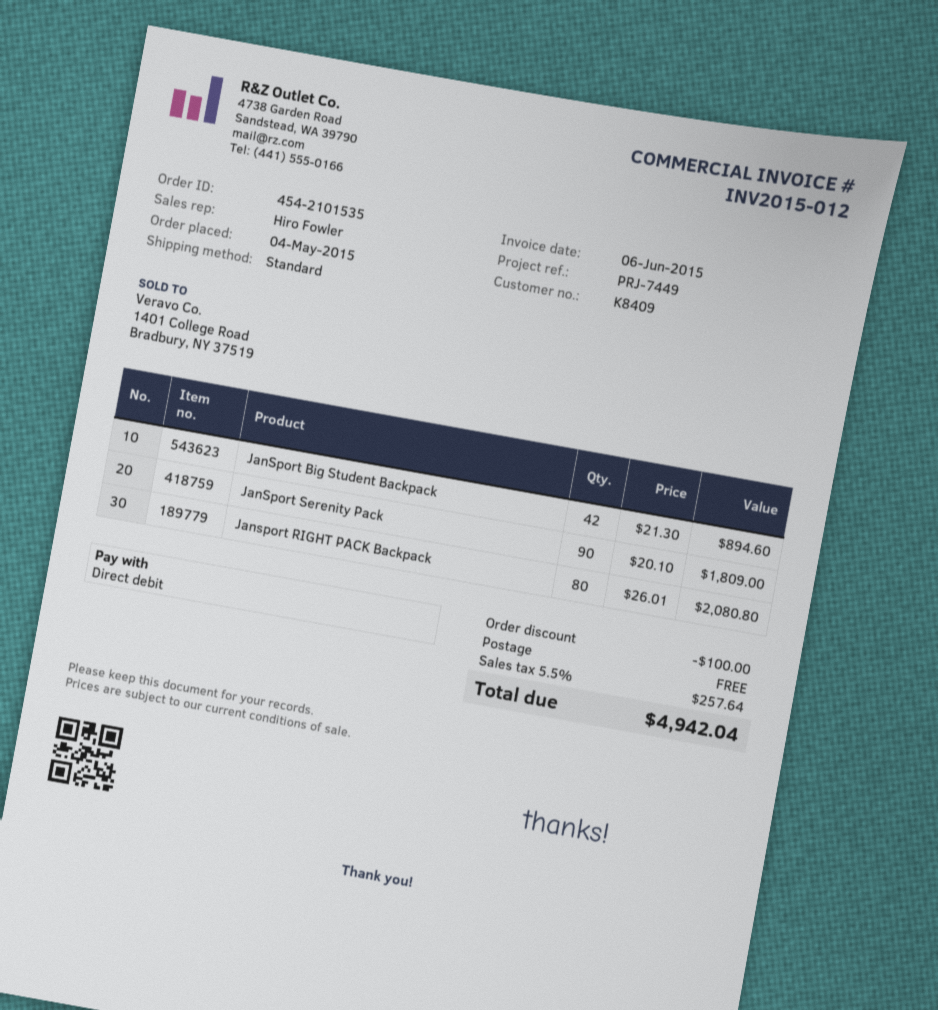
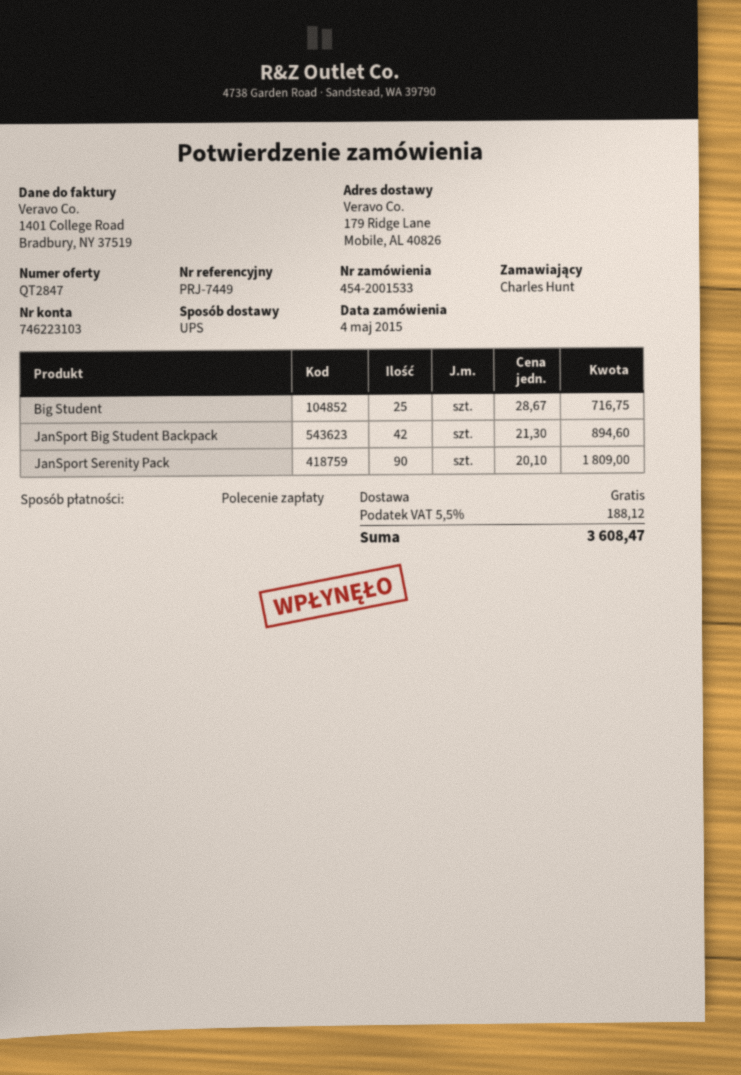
order number: 454-2101535 -> 454-2001533
shipping method: standard -> UPS
Jansport RIGHT PACK Backpack: 80 x 26.01 = 2080.80 -> none
Big Student: none -> 25 x 28.67 = 716.75
discount: 100.00 -> none
tax: 5.5% = 257.64 -> 5.5% = 188.12
total: 4942.04 -> 3608.47

